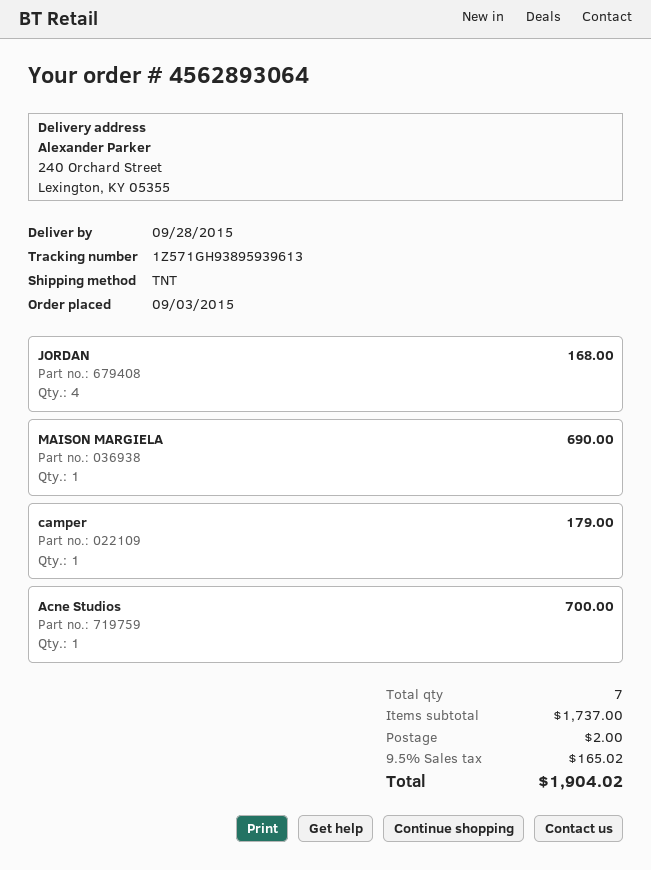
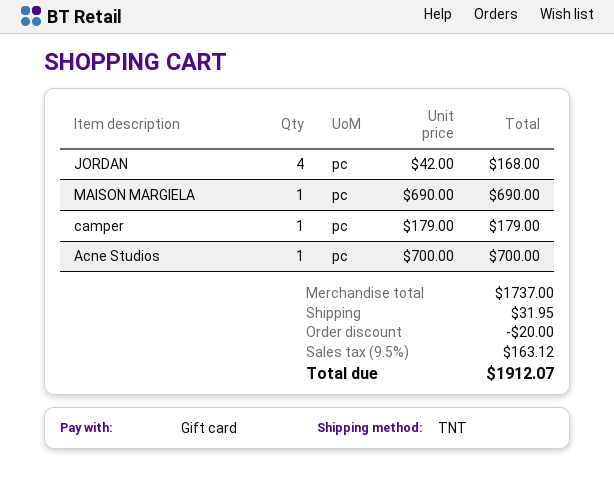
discount: none -> 20.00
shipping: 2.00 -> 31.95
tax: 9.5% = 165.02 -> 9.5% = 163.12
total: 1904.02 -> 1912.07

